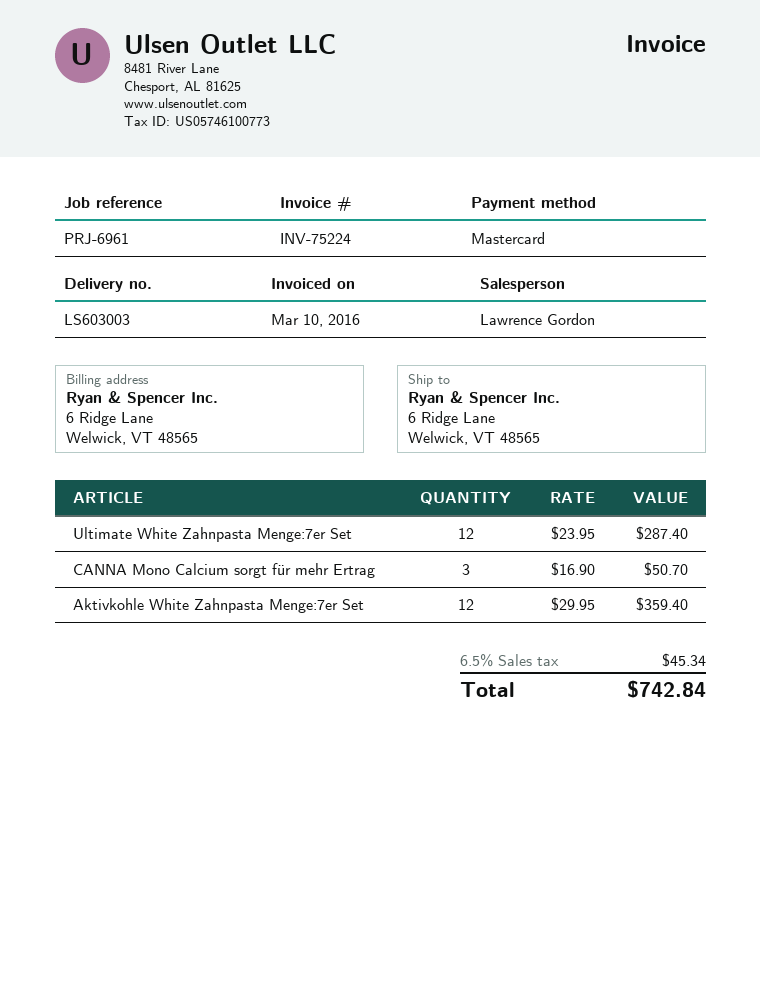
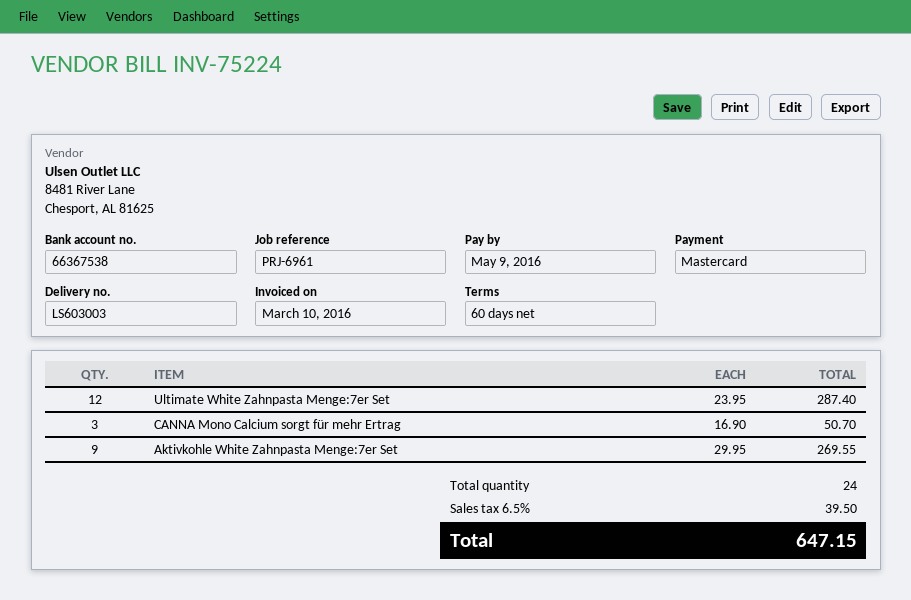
Aktivkohle White Zahnpasta Menge:7er Set: 12 x 29.95 = 359.40 -> 9 x 29.95 = 269.55
tax: 6.5% = 45.34 -> 6.5% = 39.50
total: 742.84 -> 647.15

